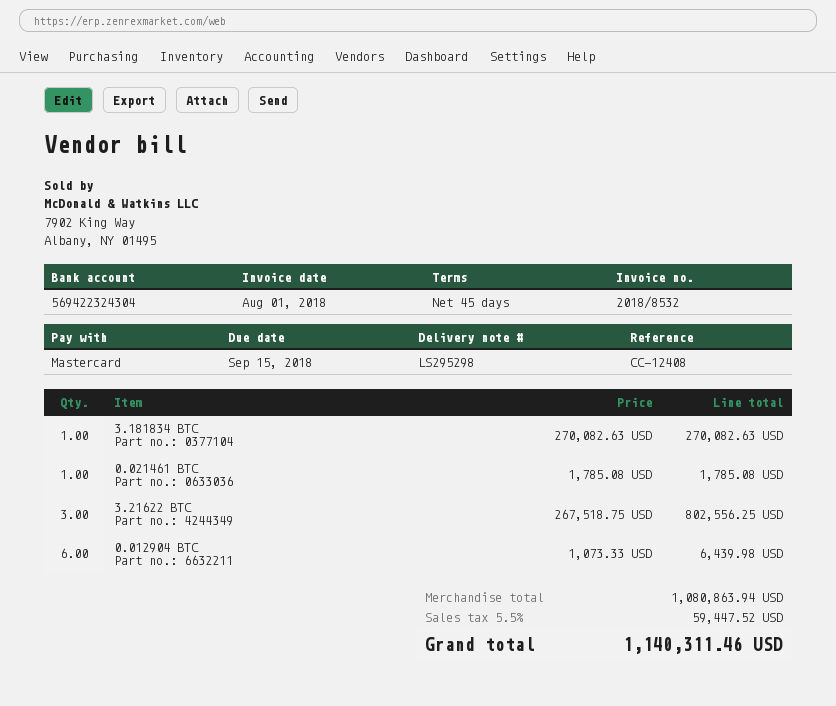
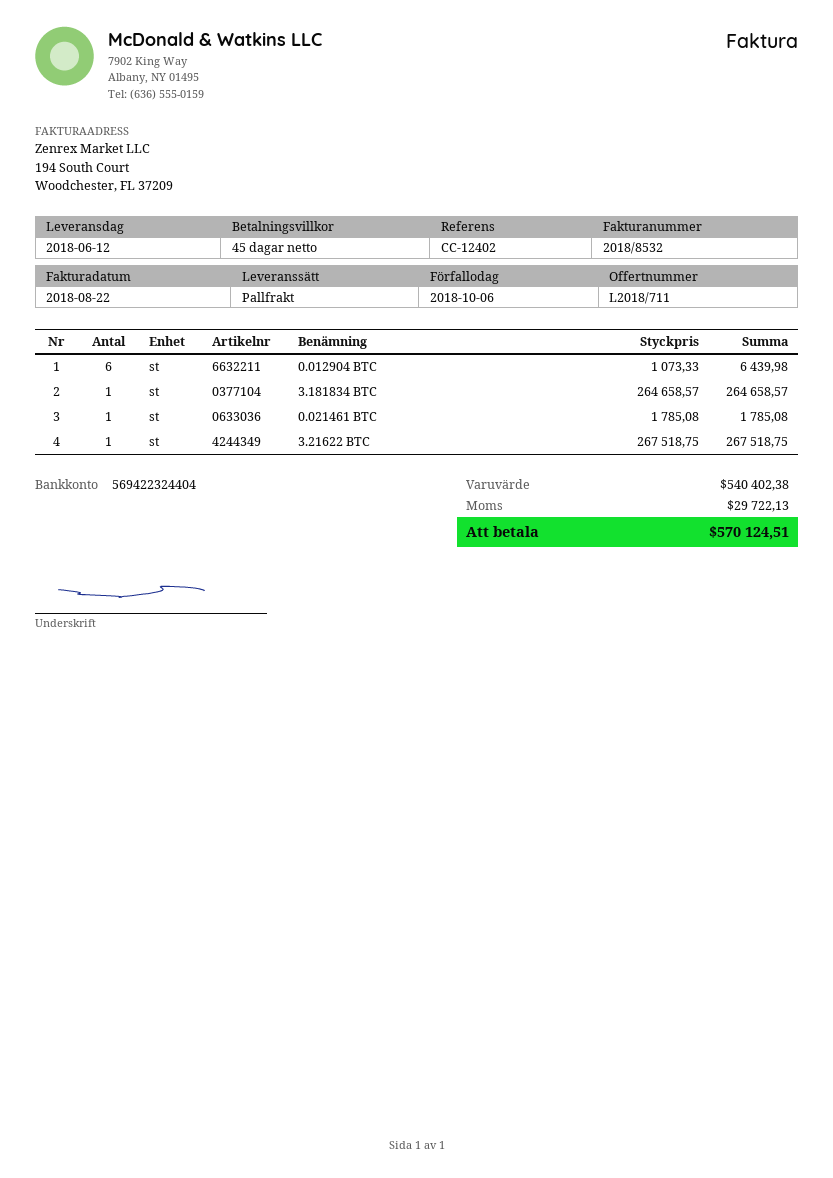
invoice date: 2018-08-01 -> 2018-08-22
due date: 2018-09-15 -> 2018-10-06
reference: CC-12408 -> CC-12402
bank account: 569422324304 -> 569422324404
3.181834 BTC: 1 x 270082.63 = 270082.63 -> 1 x 264658.57 = 264658.57
3.21622 BTC: 3 x 267518.75 = 802556.25 -> 1 x 267518.75 = 267518.75
subtotal: 1080863.94 -> 540402.38
tax: 59447.52 -> 29722.13
total: 1140311.46 -> 570124.51

